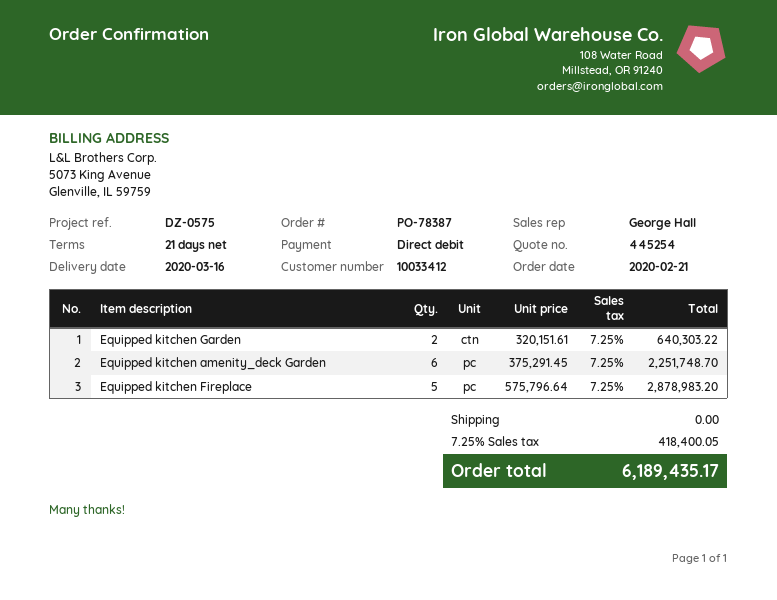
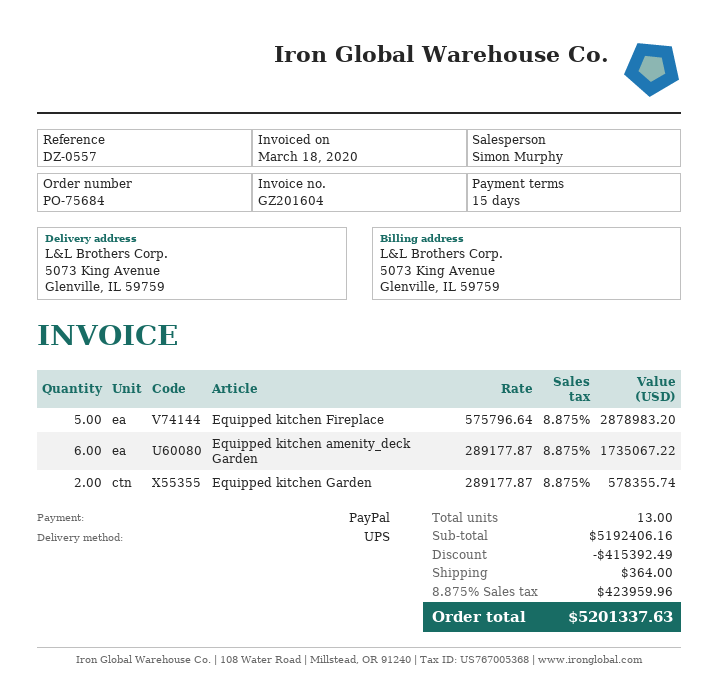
order number: PO-78387 -> PO-75684
payment terms: 21 days -> 15 days
reference: DZ-0575 -> DZ-0557
sales rep: George Hall -> Simon Murphy
payment method: direct debit -> PayPal
Equipped kitchen Garden: 2 x 320151.61 = 640303.22 -> 2 x 289177.87 = 578355.74
Equipped kitchen amenity_deck Garden: 6 x 375291.45 = 2251748.70 -> 6 x 289177.87 = 1735067.22
discount: none -> 415392.49
shipping: 0.00 -> 364.00
tax: 7.25% = 418400.05 -> 8.875% = 423959.96
total: 6189435.17 -> 5201337.63

